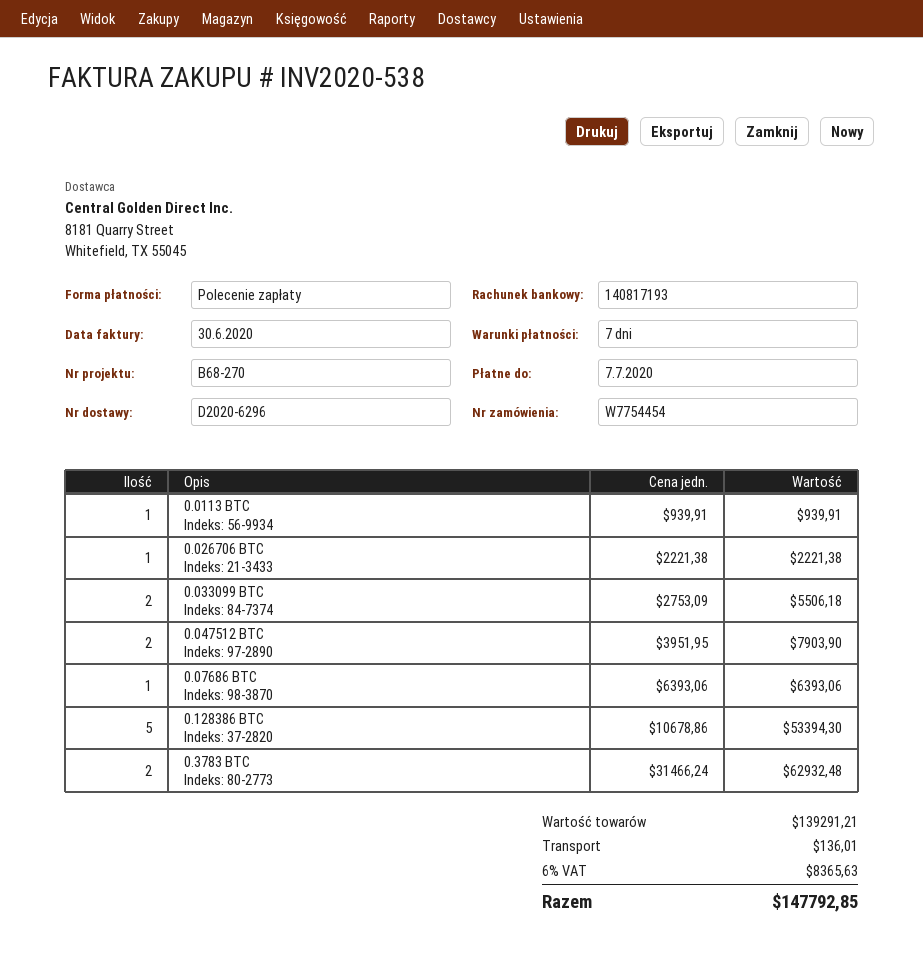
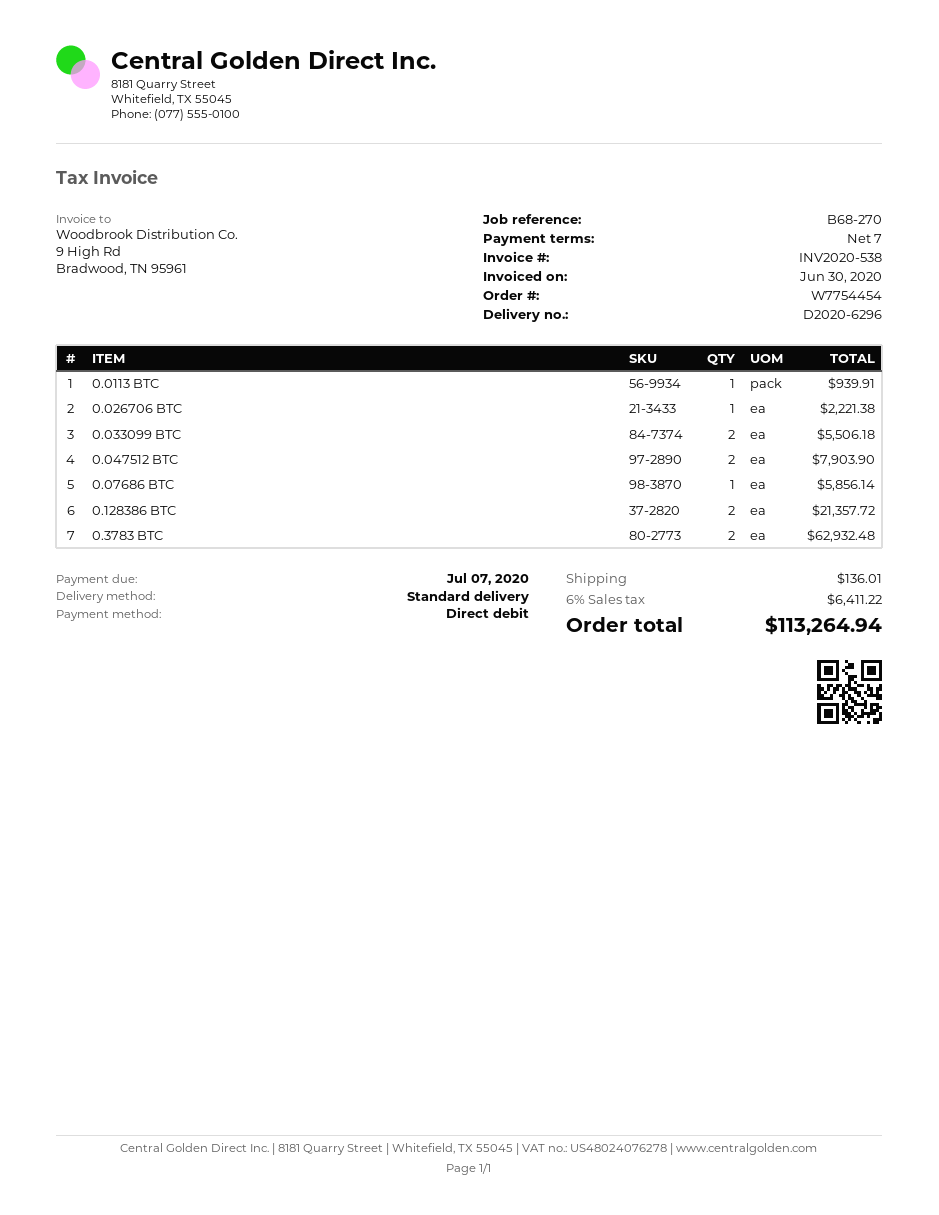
0.07686 BTC: 1 for 6393.06 -> 1 for 5856.14
0.128386 BTC: 5 for 53394.30 -> 2 for 21357.72
tax: 6% = 8365.63 -> 6% = 6411.22
total: 147792.85 -> 113264.94

